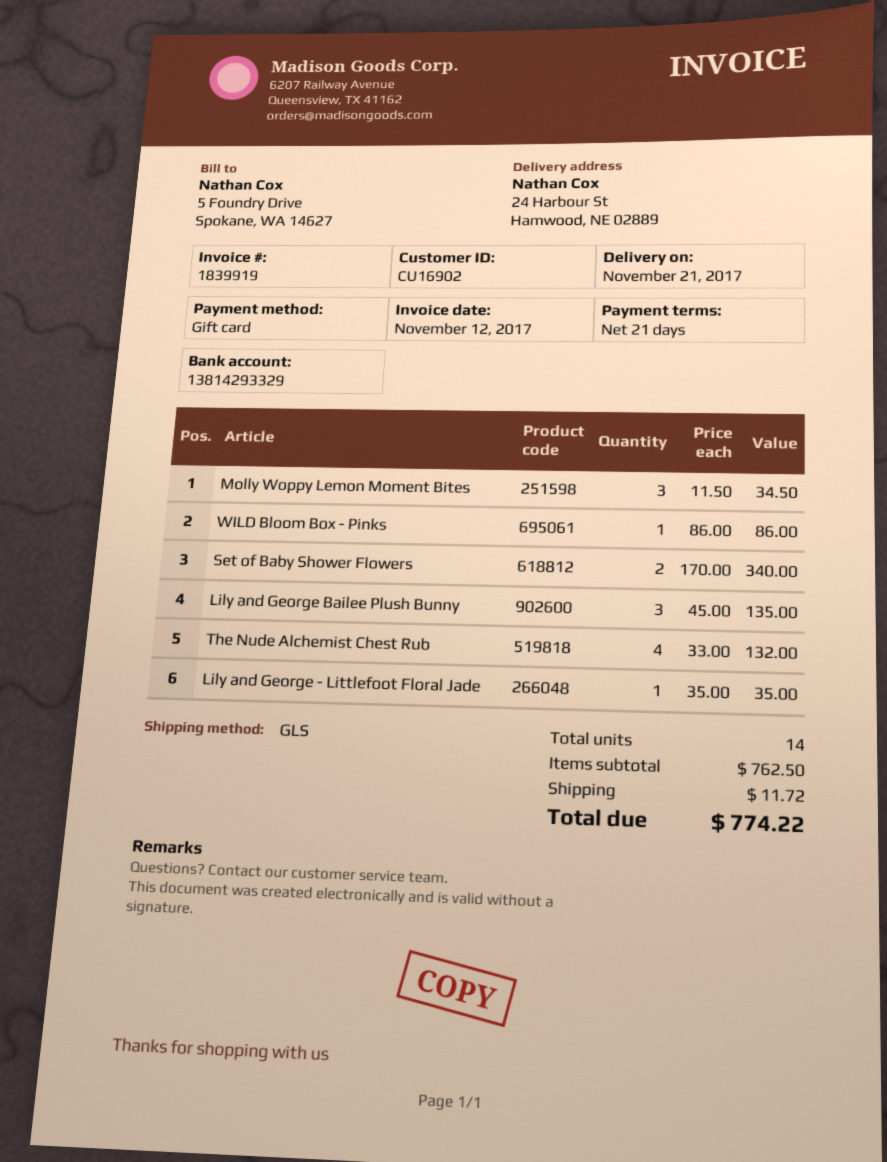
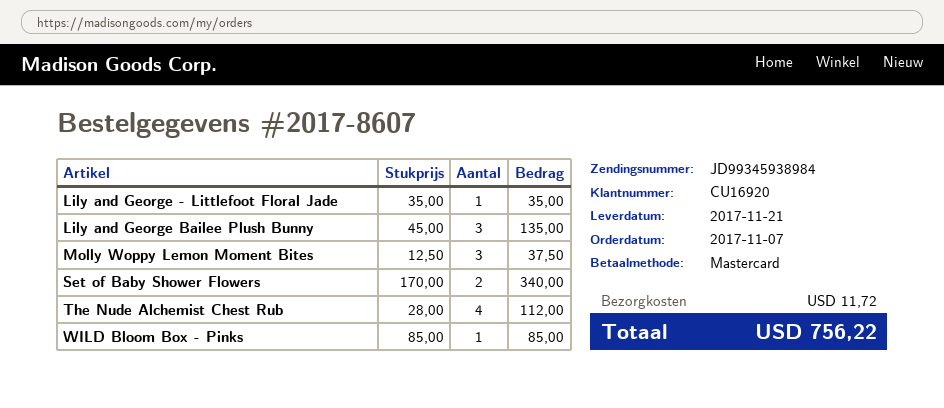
customer number: CU16902 -> CU16920
payment method: gift card -> Mastercard
Molly Woppy Lemon Moment Bites: 3 x 11.50 = 34.50 -> 3 x 12.50 = 37.50
WILD Bloom Box - Pinks: 1 x 86.00 = 86.00 -> 1 x 85.00 = 85.00
The Nude Alchemist Chest Rub: 4 x 33.00 = 132.00 -> 4 x 28.00 = 112.00
total: 774.22 -> 756.22

